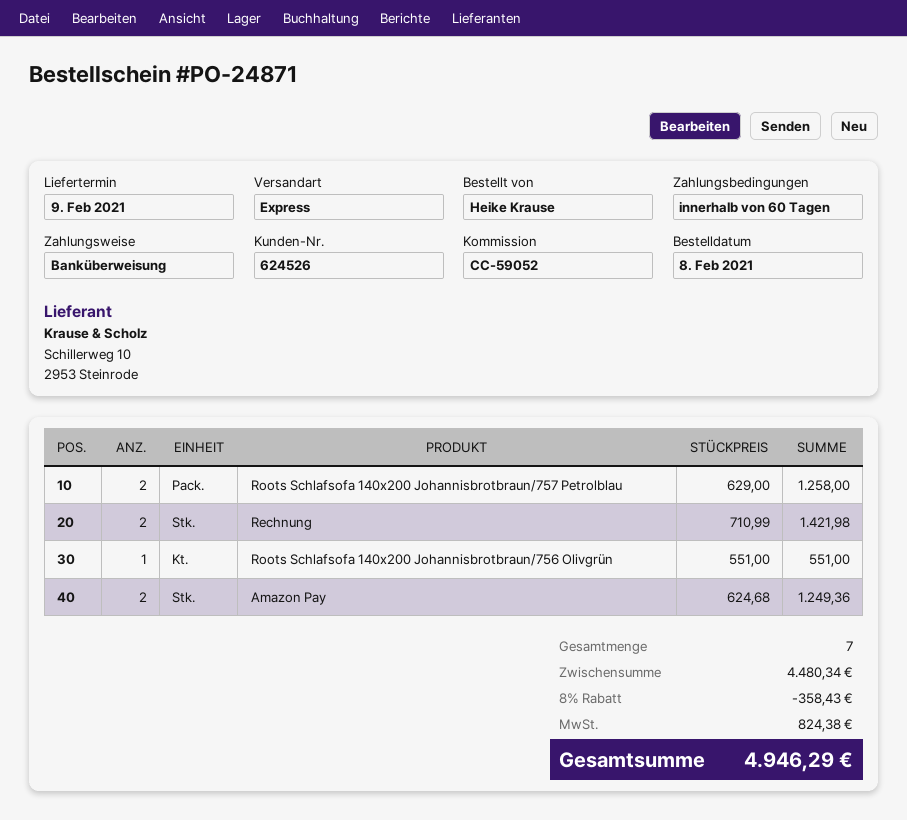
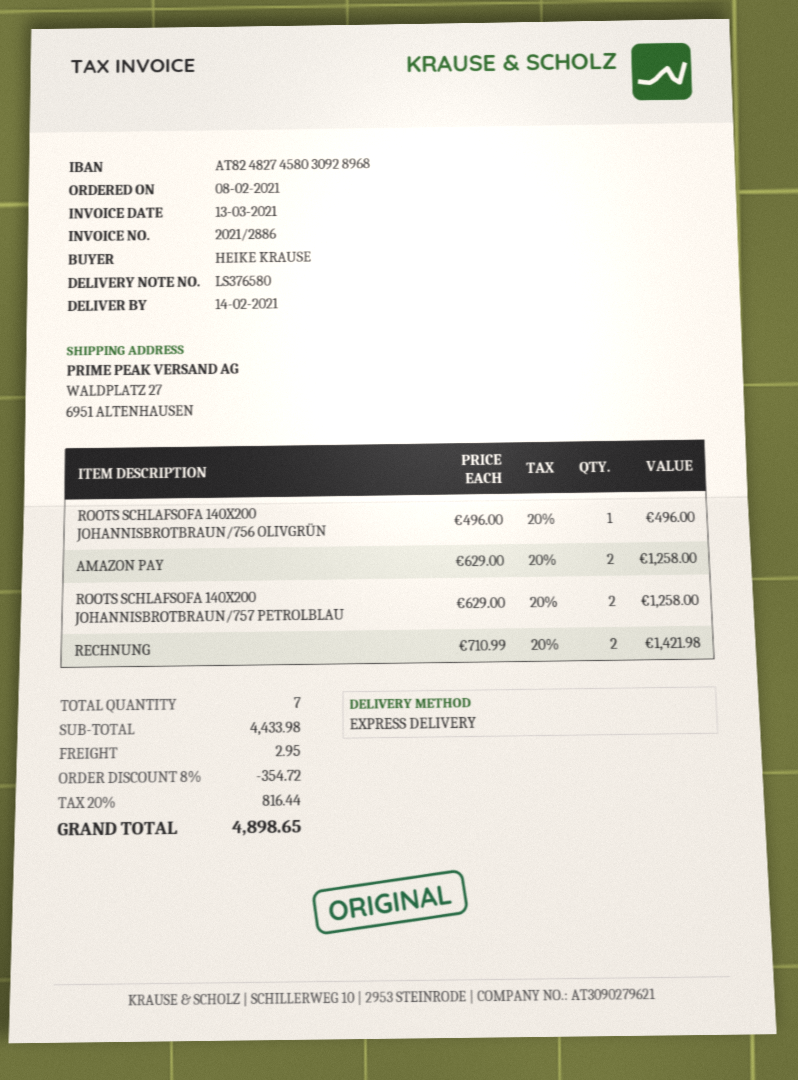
delivery date: 2021-02-09 -> 2021-02-14
Roots Schlafsofa 140x200 Johannisbrotbraun/756 Olivgrün: 1 x 551.00 = 551.00 -> 1 x 496.00 = 496.00
Amazon Pay: 2 x 624.68 = 1249.36 -> 2 x 629.00 = 1258.00
subtotal: 4480.34 -> 4433.98
discount: 8% = 358.43 -> 8% = 354.72
shipping: none -> 2.95
tax: 824.38 -> 816.44
total: 4946.29 -> 4898.65

